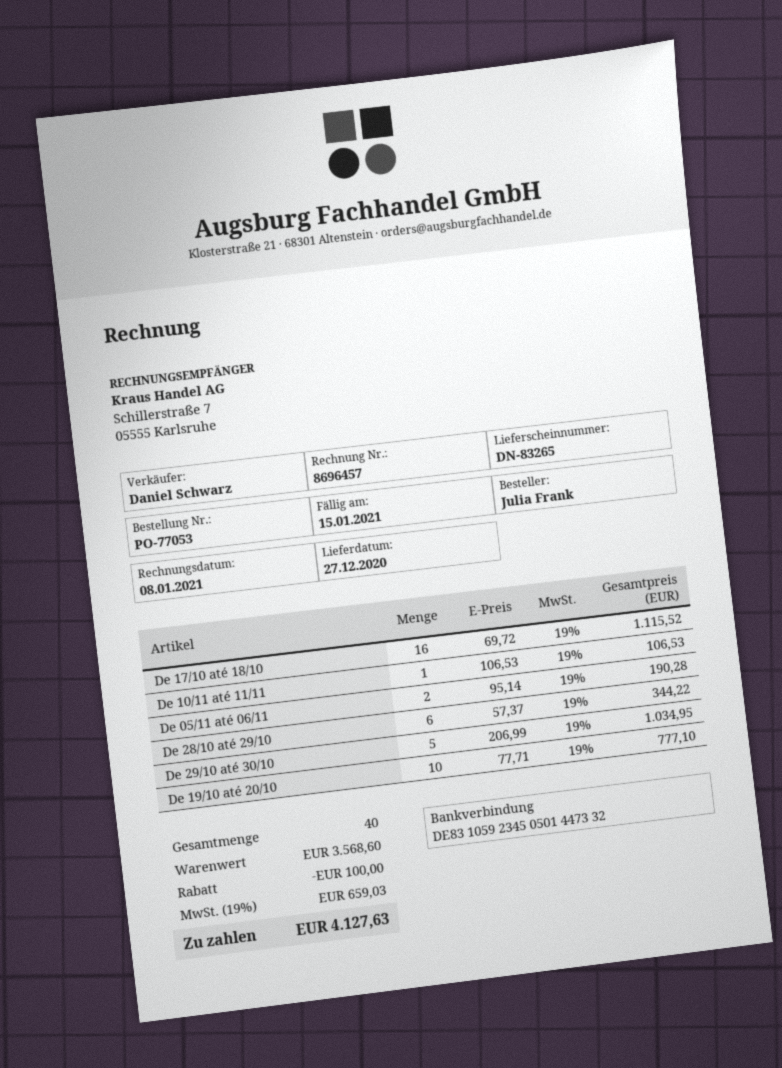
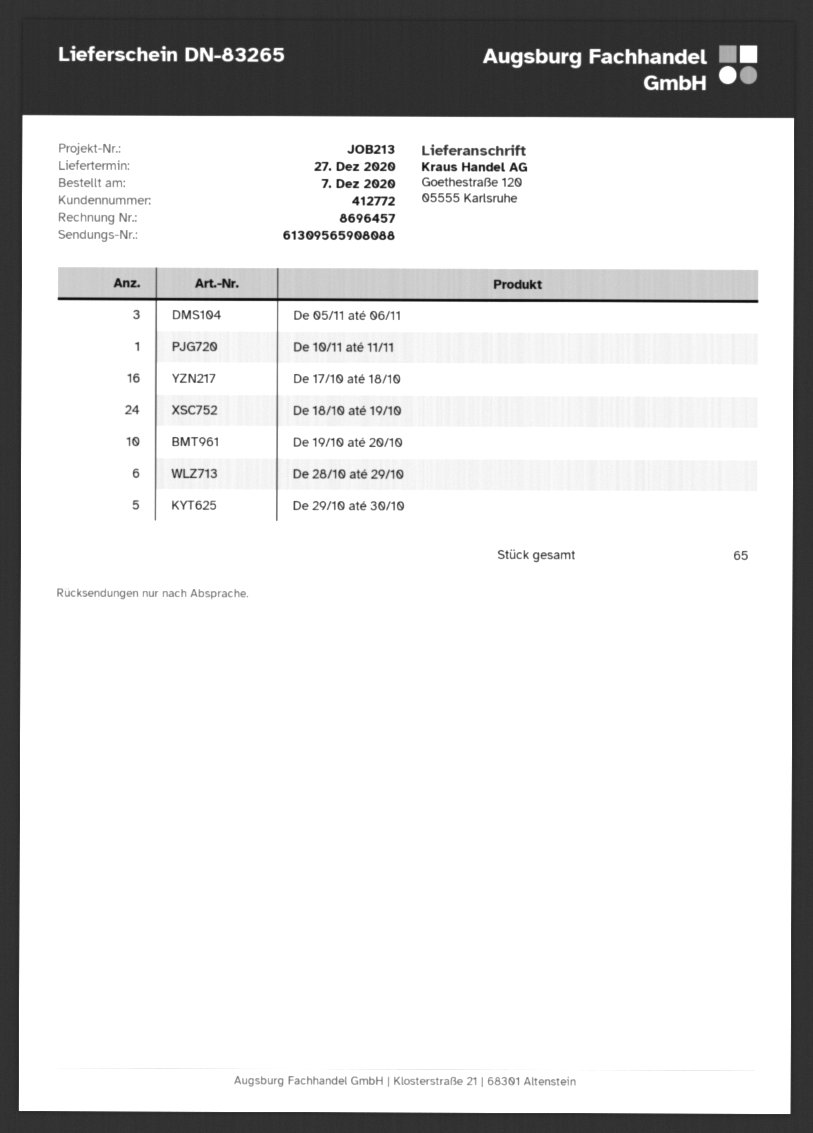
De 05/11 até 06/11: 2 -> 3
De 18/10 até 19/10: none -> 24
total quantity: 40 -> 65

